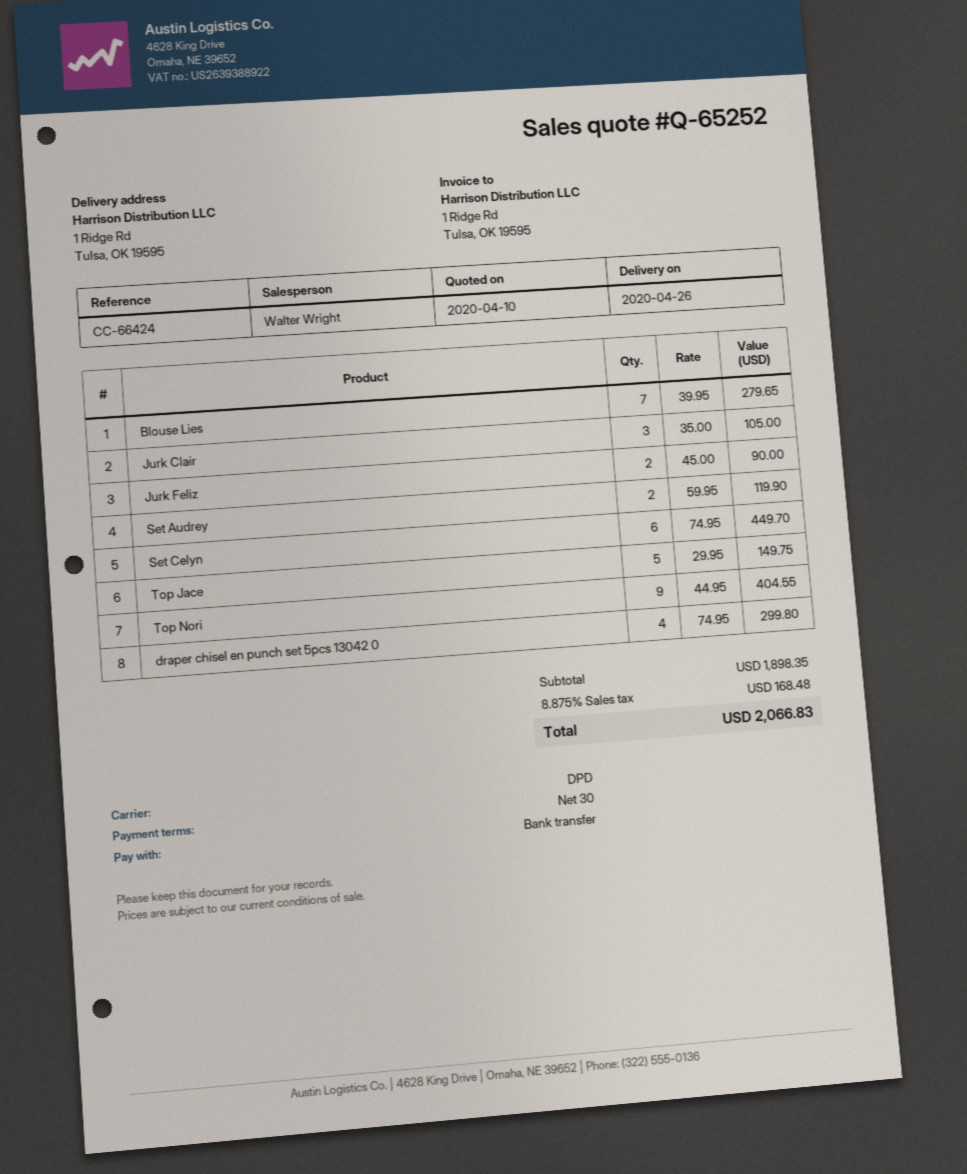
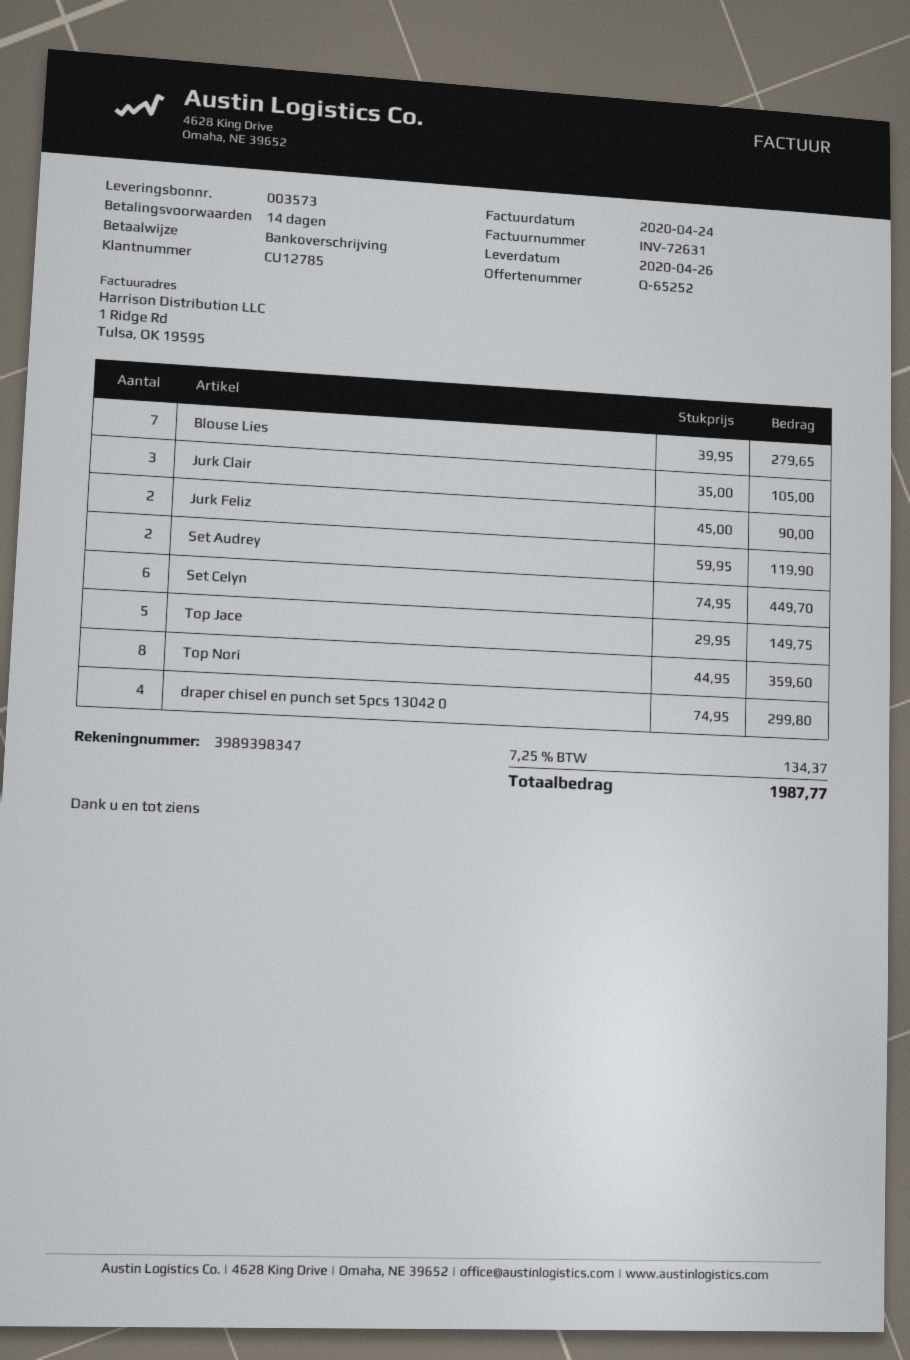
payment terms: 30 days -> 14 days
Top Nori: 9 x 44.95 = 404.55 -> 8 x 44.95 = 359.60
tax: 8.875% = 168.48 -> 7.25% = 134.37
total: 2066.83 -> 1987.77

